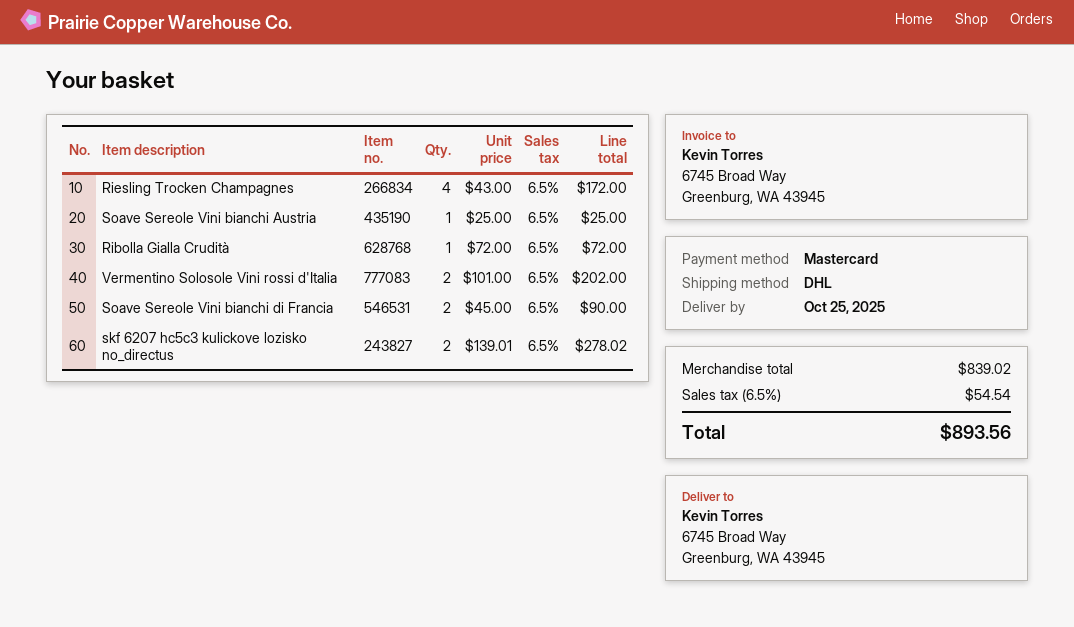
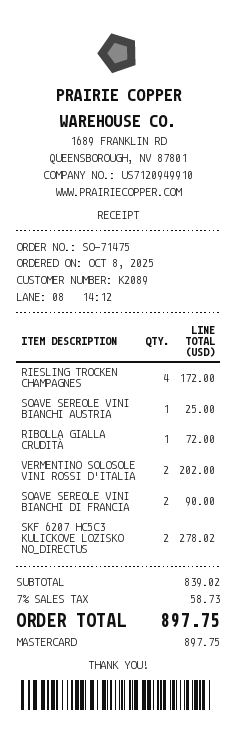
tax: 6.5% = 54.54 -> 7% = 58.73
total: 893.56 -> 897.75

